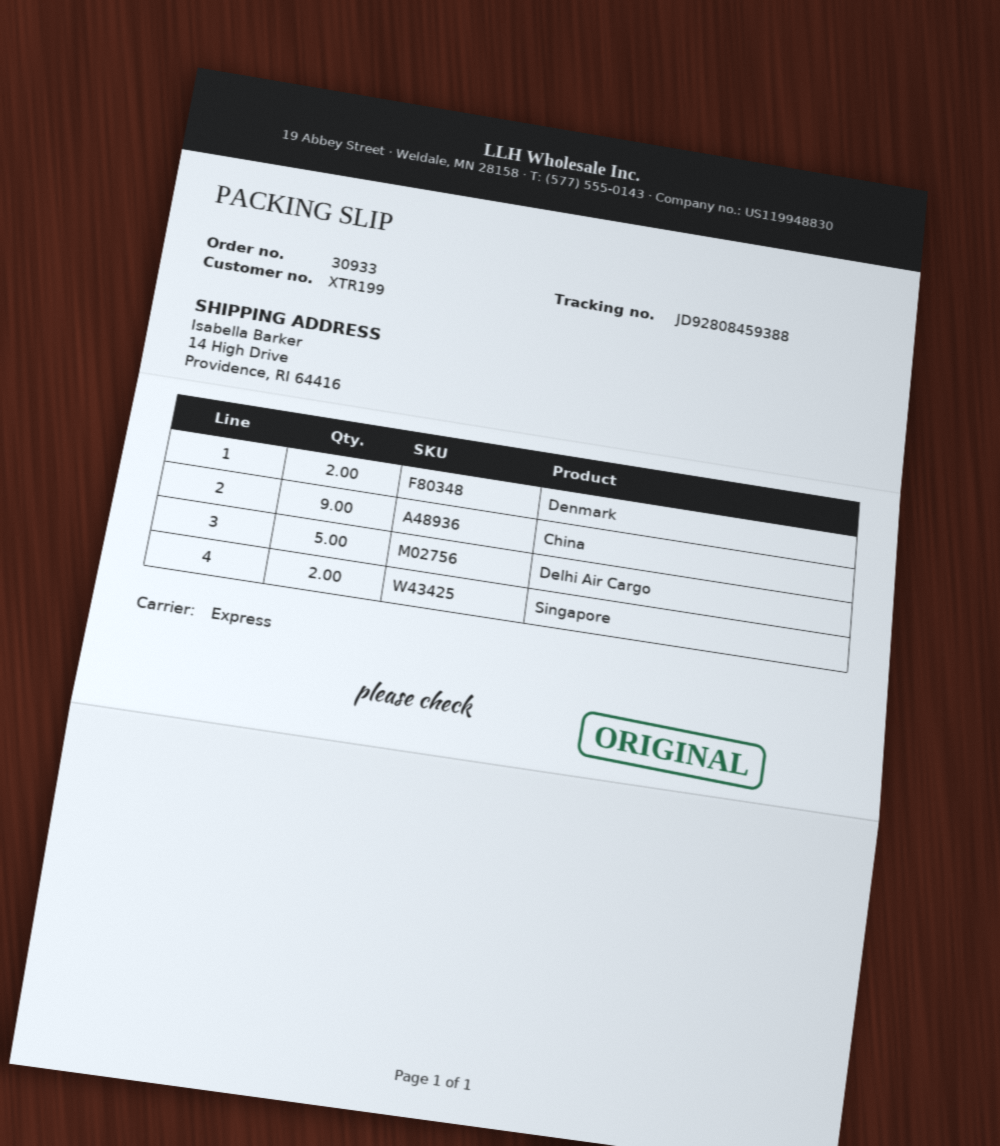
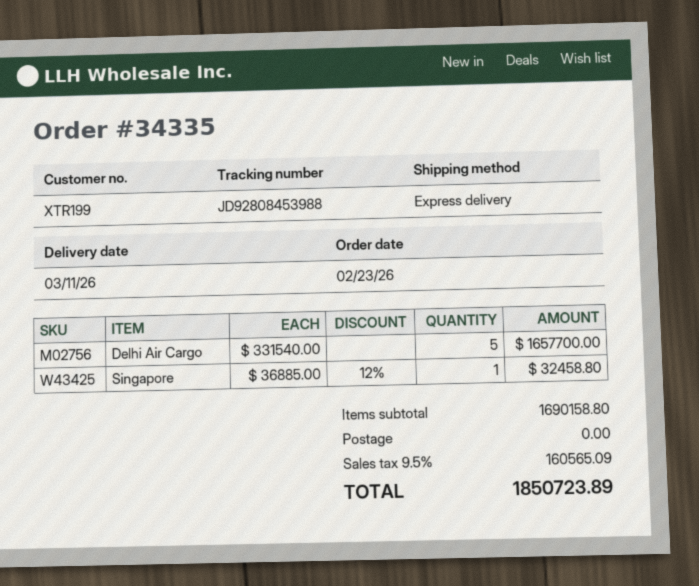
order number: 30933 -> 34335
tracking number: JD92808459388 -> JD92808453988
Denmark: 2 -> none
China: 9 -> none
Singapore: 2 -> 1

